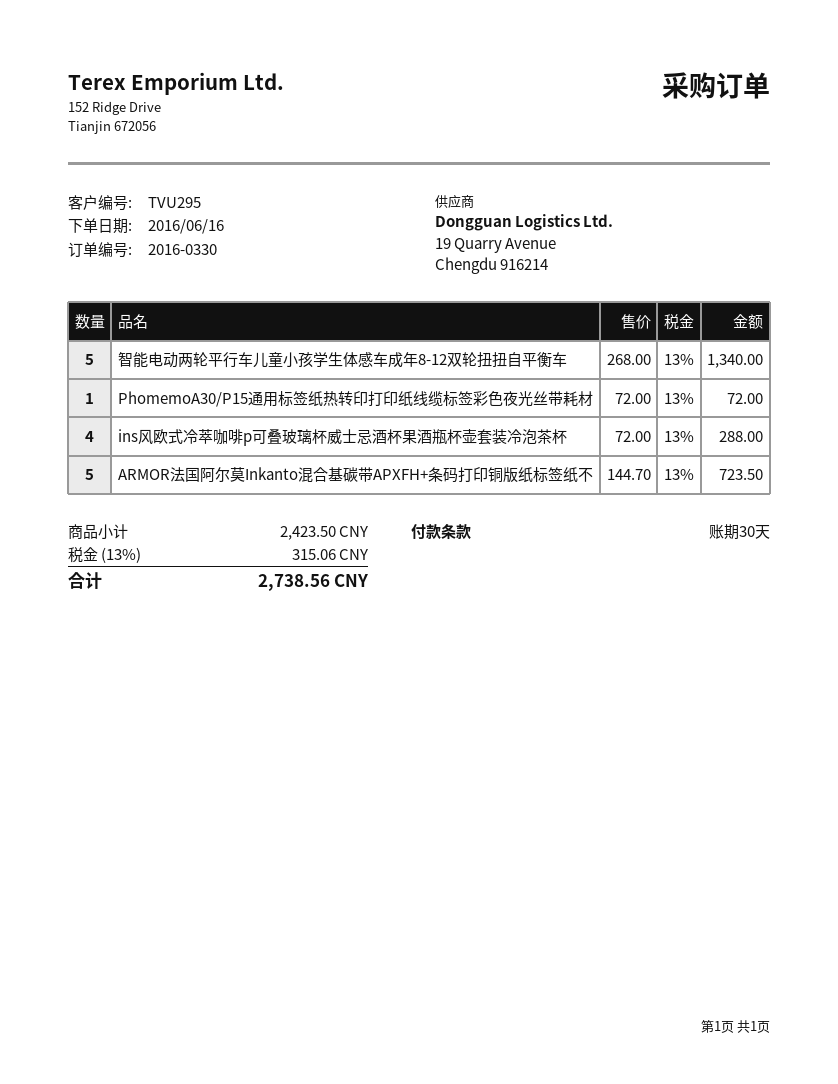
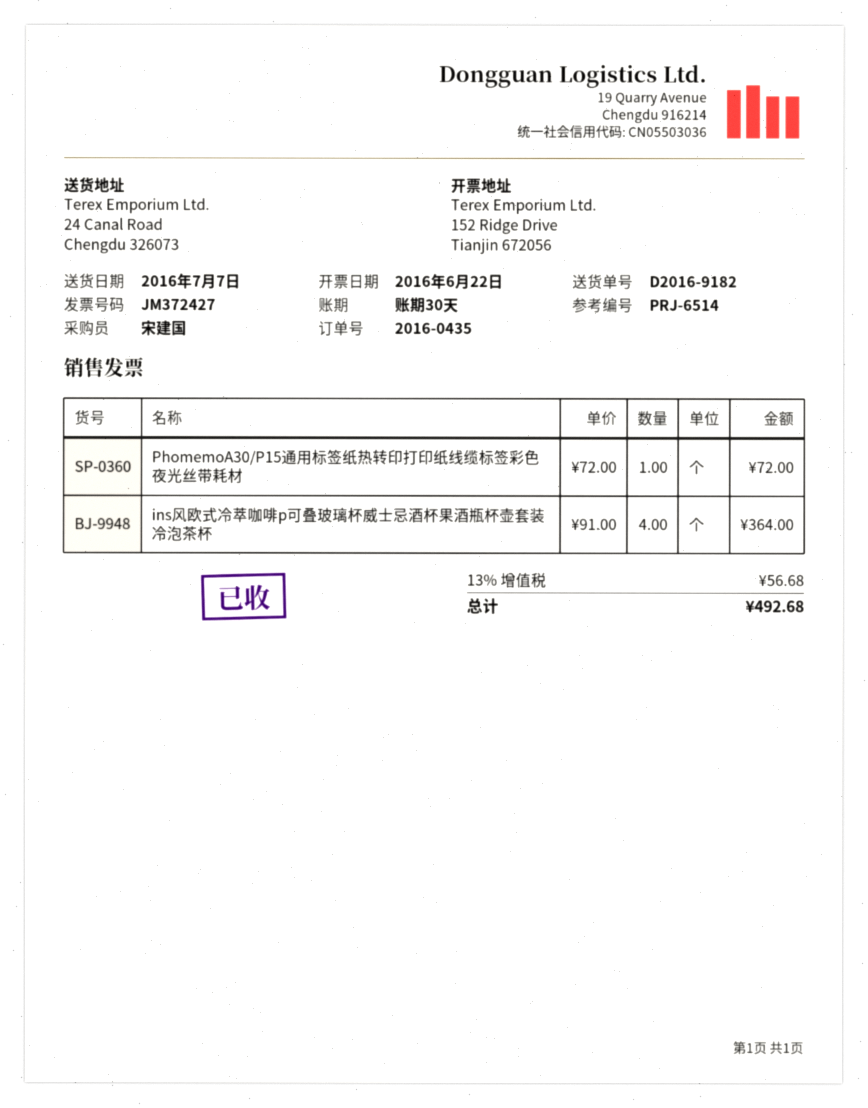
order number: 2016-0330 -> 2016-0435
智能电动两轮平行车儿童小孩学生体感车成年8-12双轮扭扭自平衡车: 5 x 268.00 = 1340.00 -> none
ins风欧式冷萃咖啡p可叠玻璃杯威士忌酒杯果酒瓶杯壶套装冷泡茶杯: 4 x 72.00 = 288.00 -> 4 x 91.00 = 364.00
ARMOR法国阿尔莫Inkanto混合基碳带APXFH+条码打印铜版纸标签纸不: 5 x 144.70 = 723.50 -> none
tax: 13% = 315.06 -> 13% = 56.68
total: 2738.56 -> 492.68

